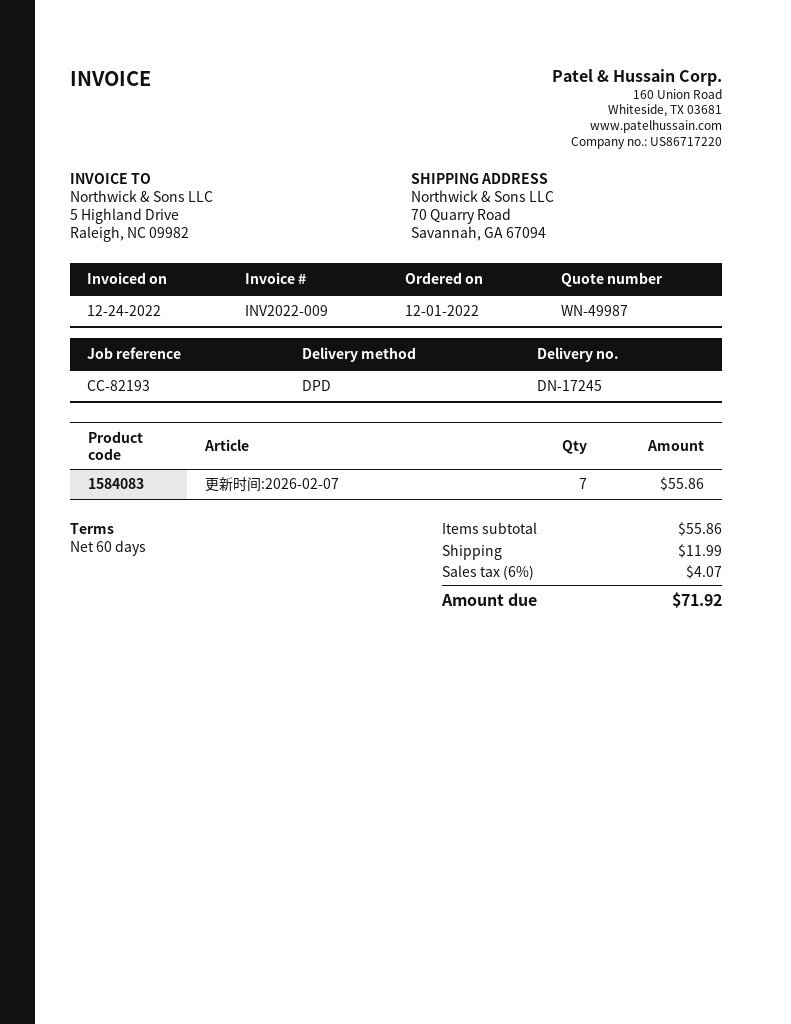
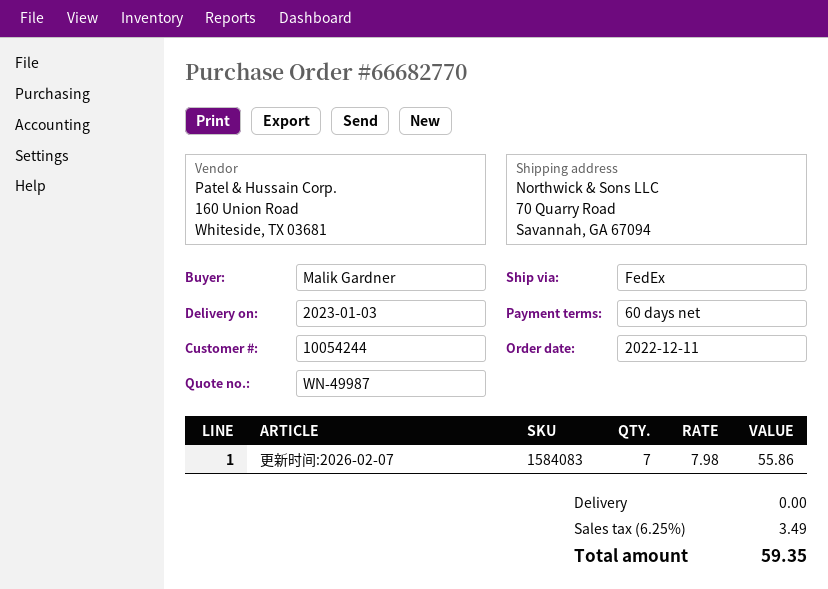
order date: 2022-12-01 -> 2022-12-11
shipping method: DPD -> FedEx
shipping: 11.99 -> 0.00
tax: 6% = 4.07 -> 6.25% = 3.49
total: 71.92 -> 59.35

